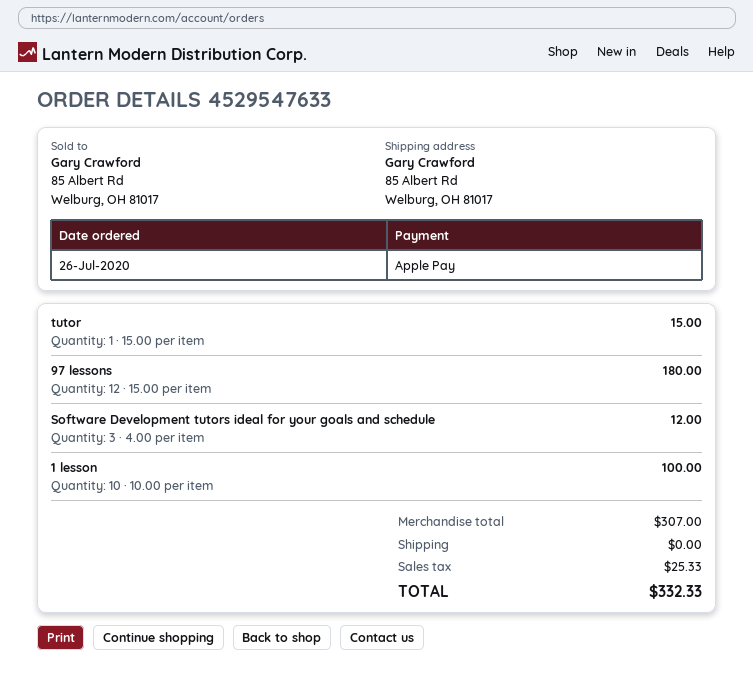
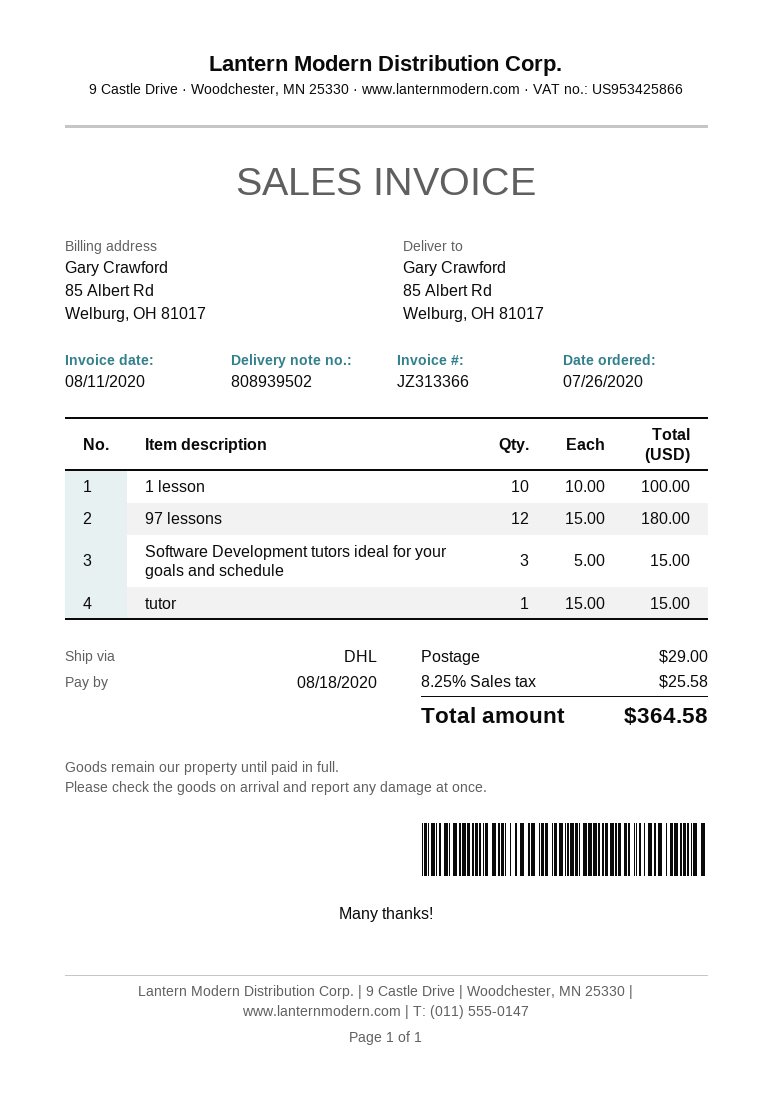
Software Development tutors ideal for your goals and schedule: 3 x 4.00 = 12.00 -> 3 x 5.00 = 15.00
shipping: 0.00 -> 29.00
tax: 25.33 -> 25.58
total: 332.33 -> 364.58

